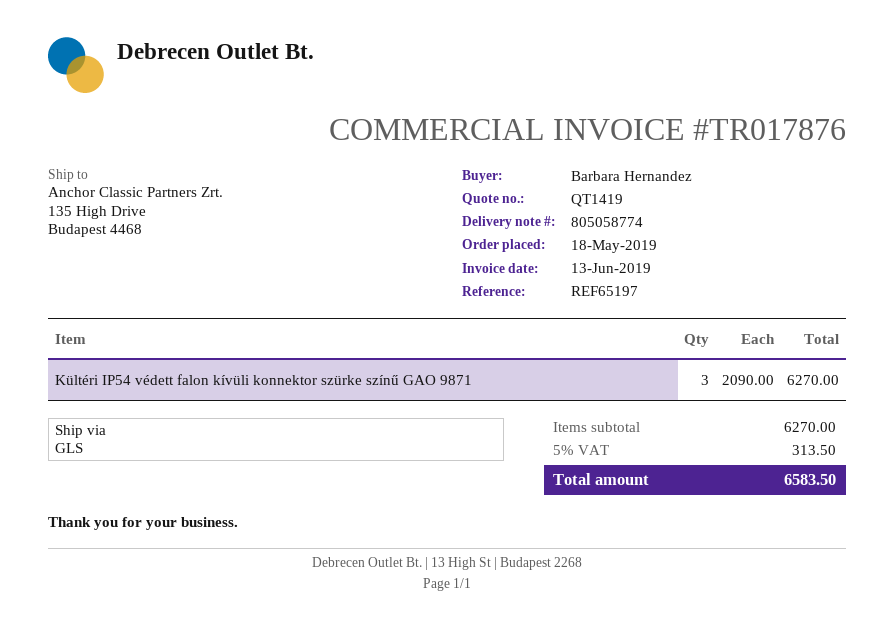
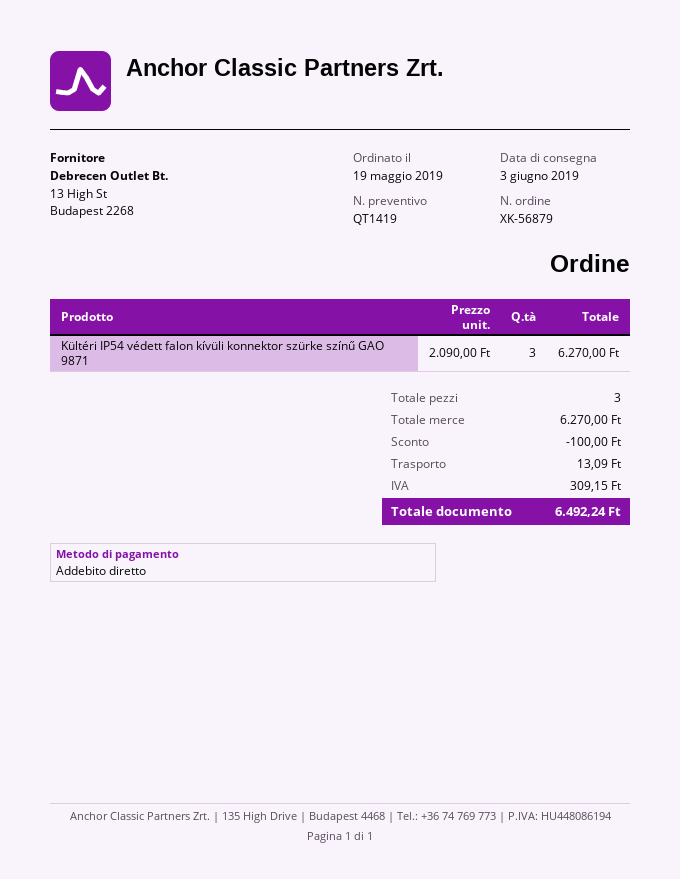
order date: 2019-05-18 -> 2019-05-19
discount: none -> 100.00
shipping: none -> 13.09
tax: 313.50 -> 309.15
total: 6583.50 -> 6492.24

